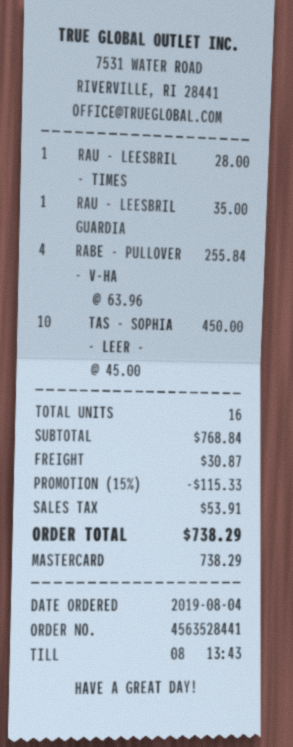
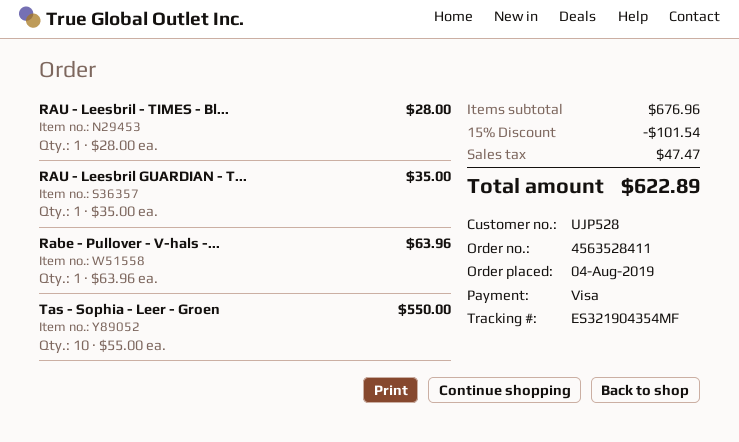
order number: 4563528441 -> 4563528411
payment method: Mastercard -> Visa
RABE - PULLOVER - V-HA: 4 x 63.96 = 255.84 -> 1 x 63.96 = 63.96
TAS - SOPHIA - LEER -: 10 x 45.00 = 450.00 -> 10 x 55.00 = 550.00
subtotal: 768.84 -> 676.96
discount: 15% = 115.33 -> 15% = 101.54
shipping: 30.87 -> none
tax: 53.91 -> 47.47
total: 738.29 -> 622.89

